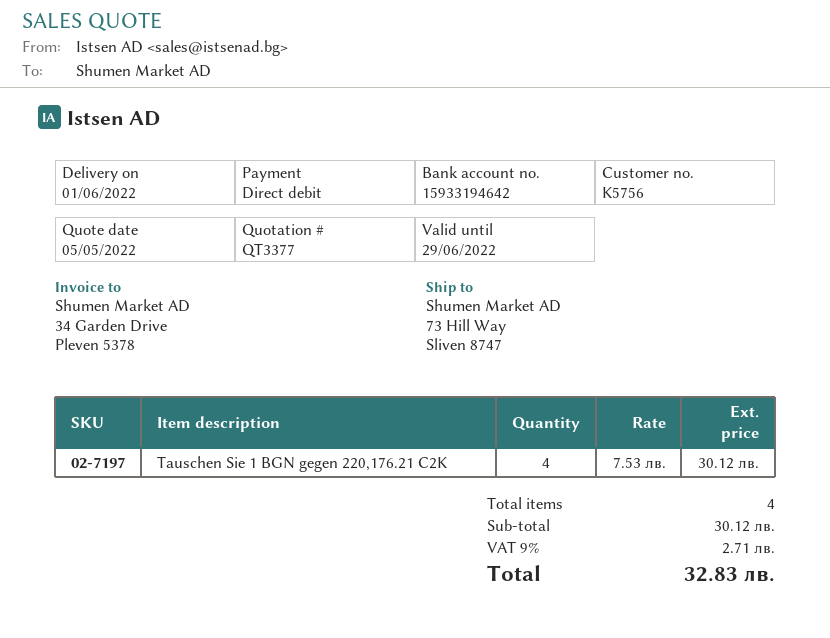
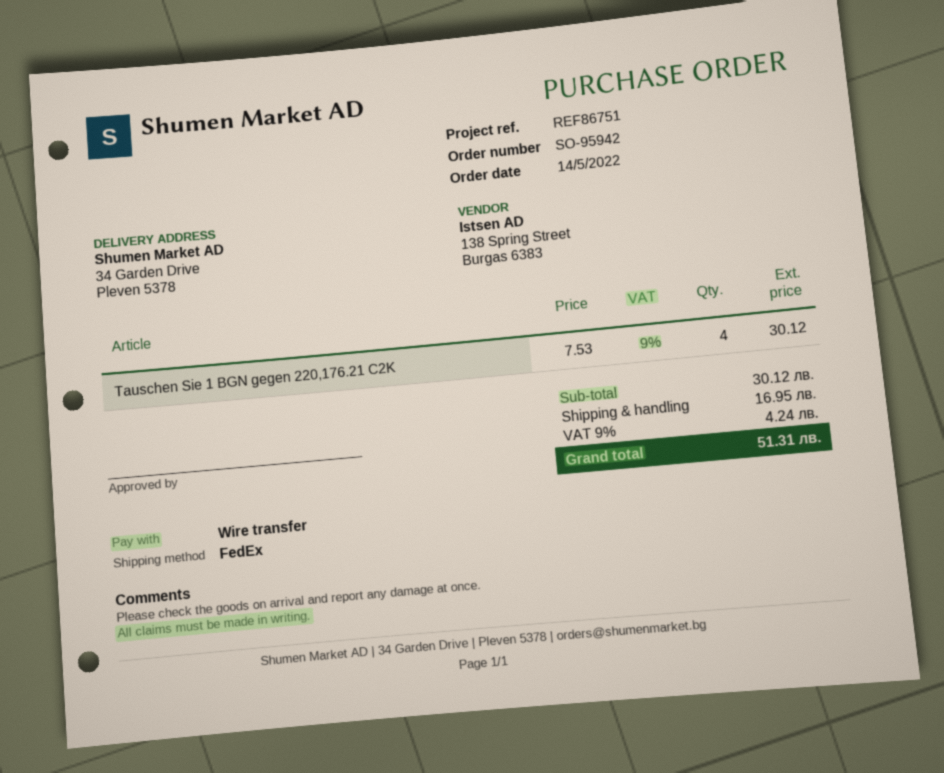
payment method: direct debit -> bank transfer
ship to: 73 Hill Way, Sliven 8747 -> 34 Garden Drive, Pleven 5378
shipping: none -> 16.95
tax: 9% = 2.71 -> 9% = 4.24
total: 32.83 -> 51.31

